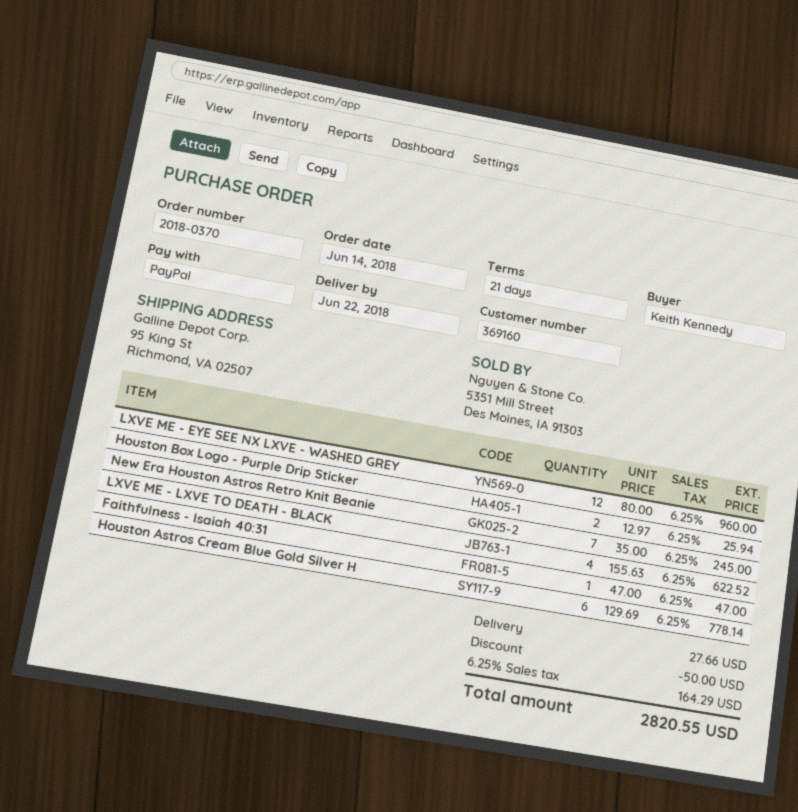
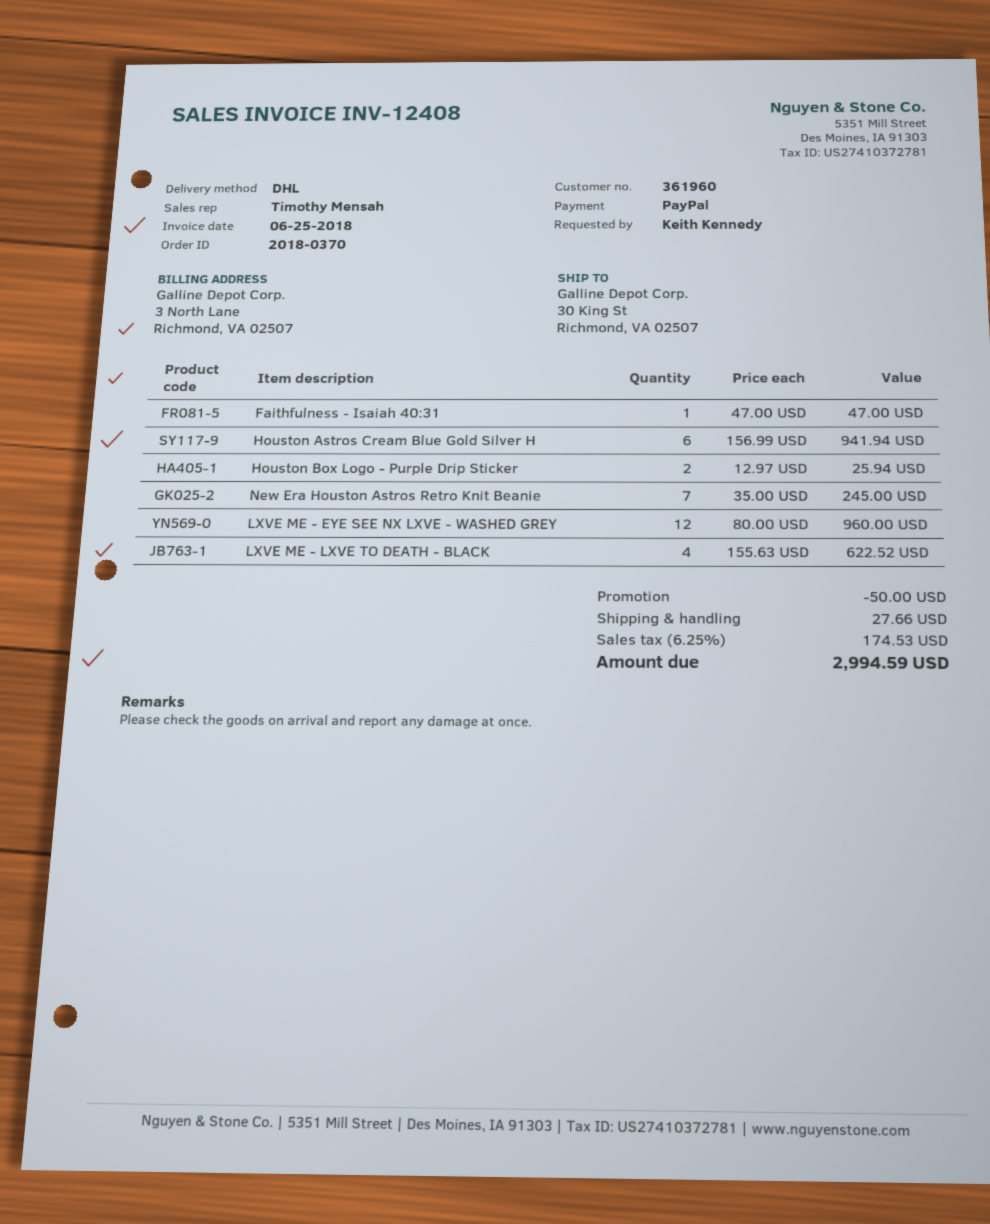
customer number: 369160 -> 361960
ship to: 95 King St, Richmond, VA 02507 -> 30 King St, Richmond, VA 02507
Houston Astros Cream Blue Gold Silver H: 6 x 129.69 = 778.14 -> 6 x 156.99 = 941.94
tax: 6.25% = 164.29 -> 6.25% = 174.53
total: 2820.55 -> 2994.59

